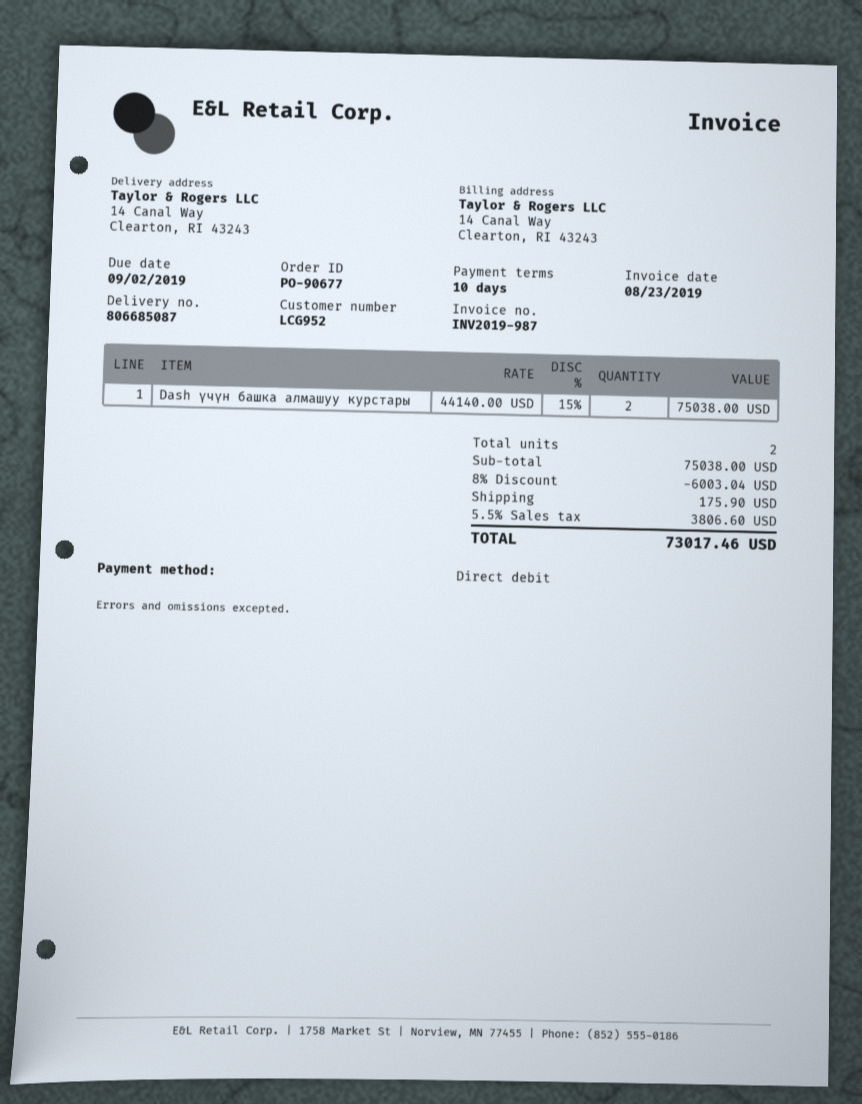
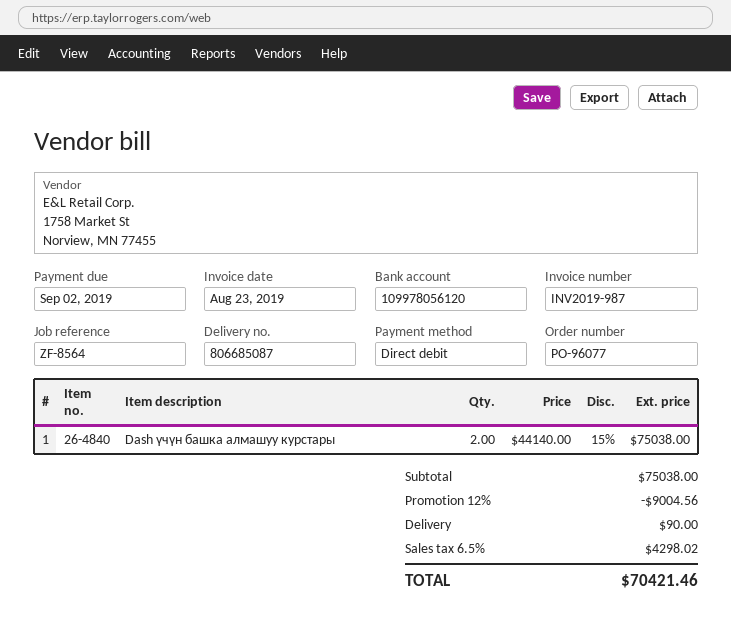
order number: PO-90677 -> PO-96077
discount: 8% = 6003.04 -> 12% = 9004.56
shipping: 175.90 -> 90.00
tax: 5.5% = 3806.60 -> 6.5% = 4298.02
total: 73017.46 -> 70421.46

